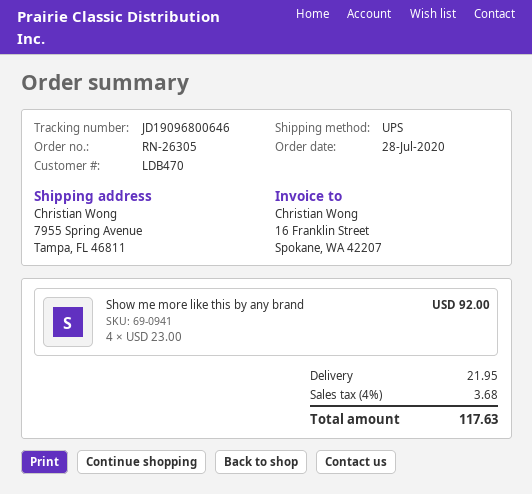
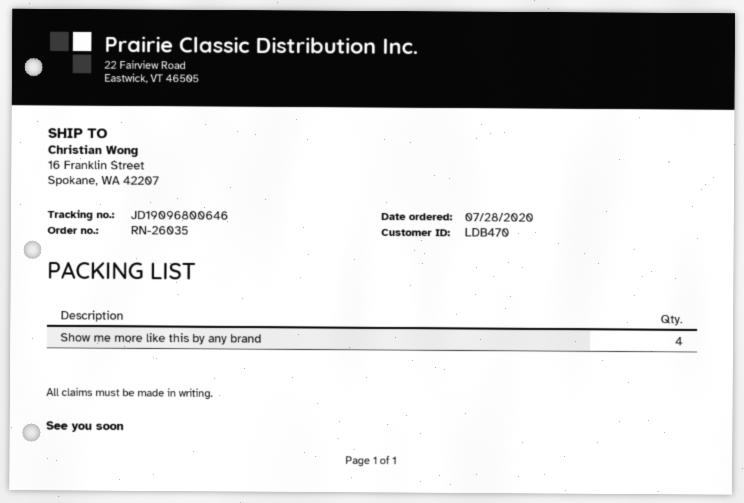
order number: RN-26305 -> RN-26035
ship to: 7955 Spring Avenue, Tampa, FL 46811 -> 16 Franklin Street, Spokane, WA 42207

